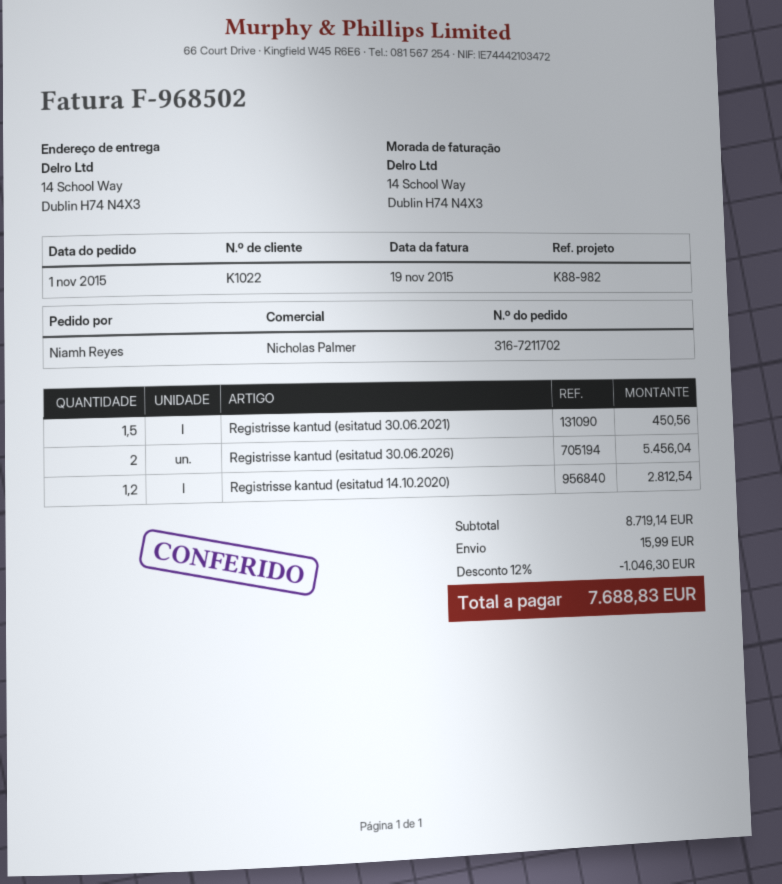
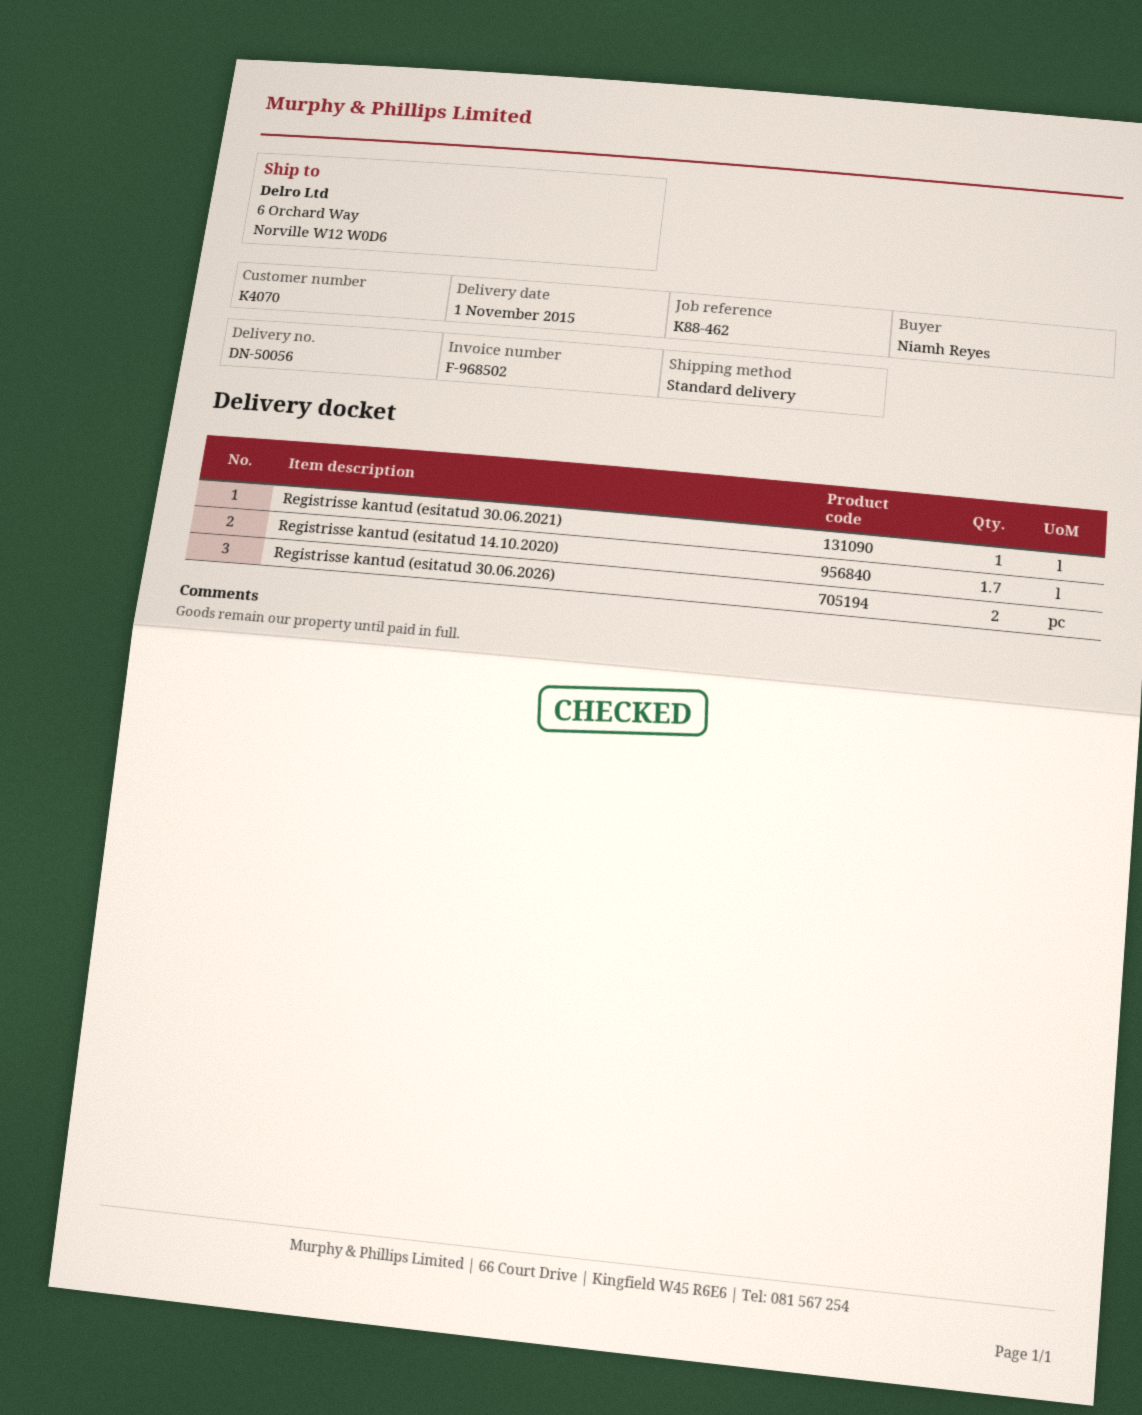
customer number: K1022 -> K4070
reference: K88-982 -> K88-462
ship to: 14 School Way, Dublin H74 N4X3 -> 6 Orchard Way, Norville W12 W0D6
Registrisse kantud (esitatud 30.06.2021): 1.5 -> 1
Registrisse kantud (esitatud 14.10.2020): 1.2 -> 1.7

